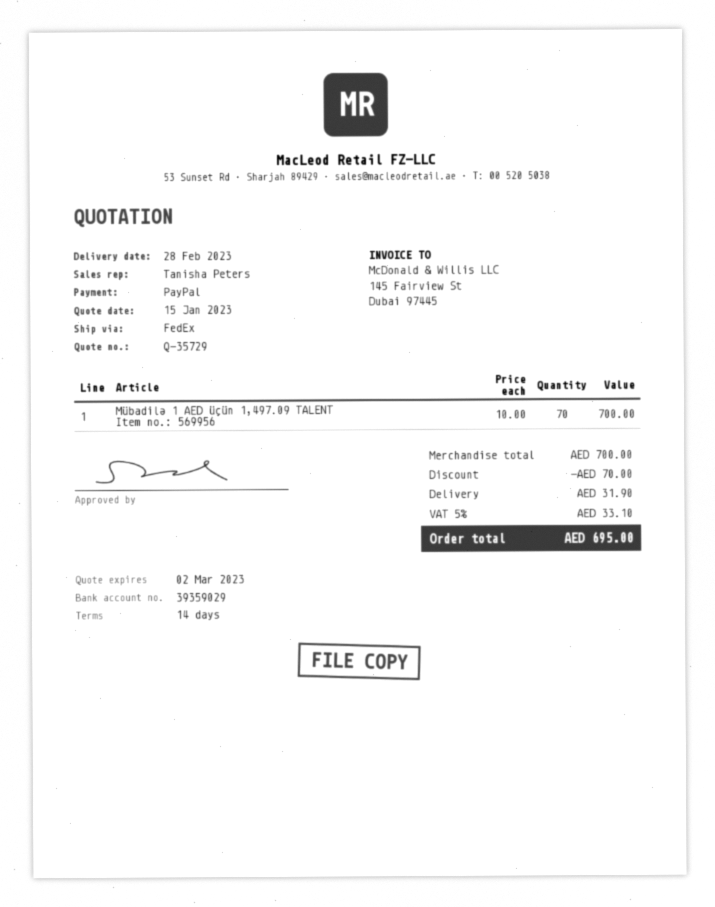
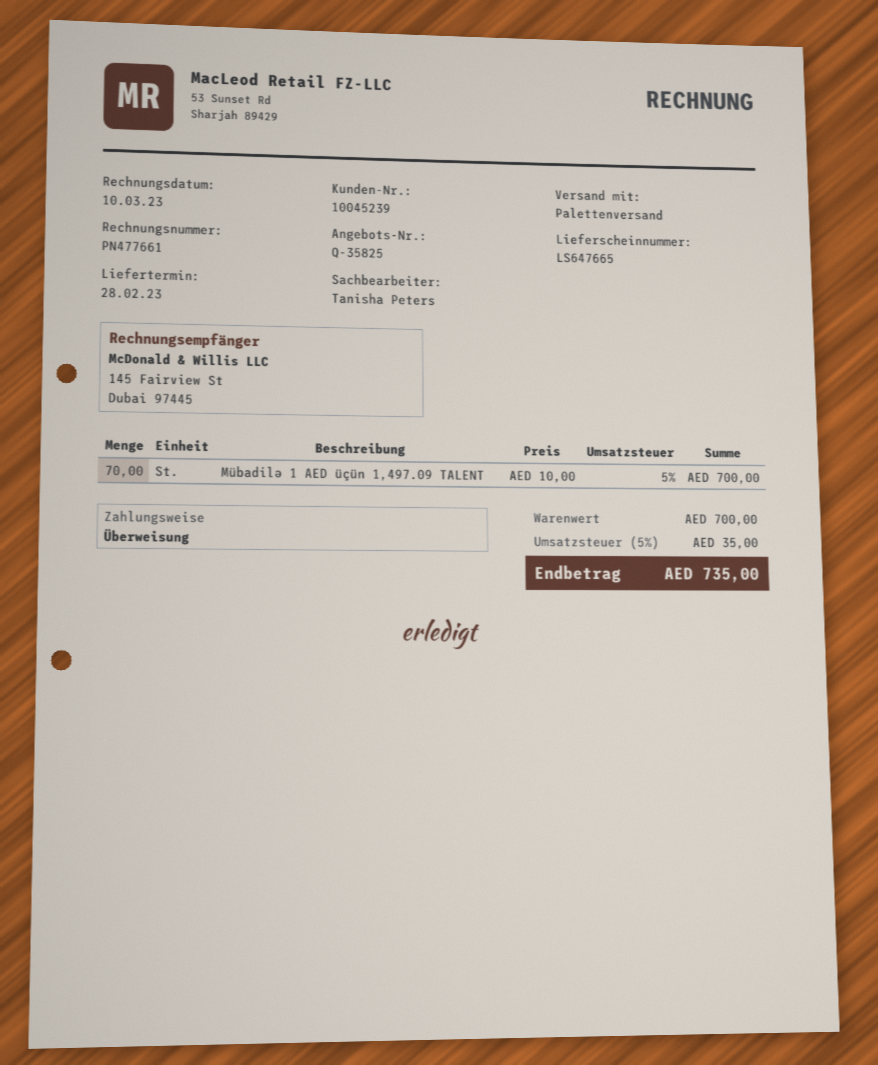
quote number: Q-35729 -> Q-35825
payment method: PayPal -> bank transfer
shipping method: FedEx -> pallet freight
discount: 70.00 -> none
shipping: 31.90 -> none
tax: 5% = 33.10 -> 5% = 35.00
total: 695.00 -> 735.00

